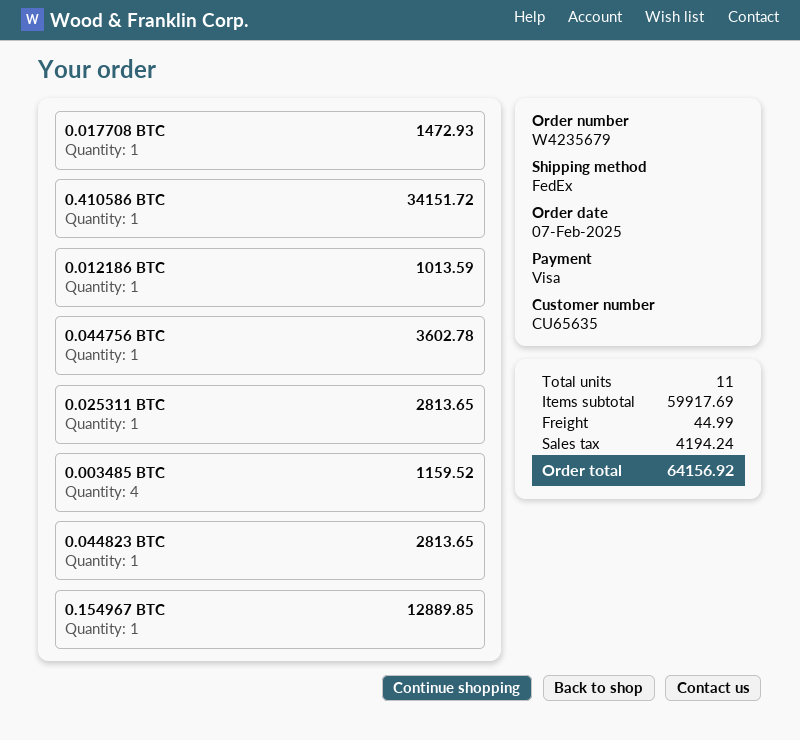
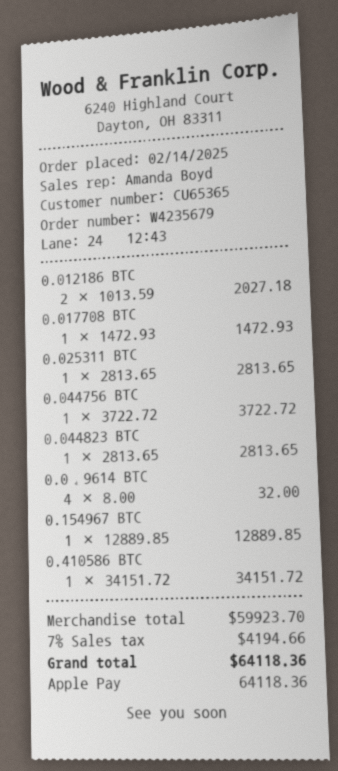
order date: 2025-02-07 -> 2025-02-14
customer number: CU65635 -> CU65365
payment method: Visa -> Apple Pay
0.012186 BTC: 1 for 1013.59 -> 2 for 2027.18
0.044756 BTC: 1 for 3602.78 -> 1 for 3722.72
0.003485 BTC: 4 for 1159.52 -> none
0.0₄9614 BTC: none -> 4 for 32.00
subtotal: 59917.69 -> 59923.70
shipping: 44.99 -> none
tax: 4194.24 -> 4194.66
total: 64156.92 -> 64118.36

